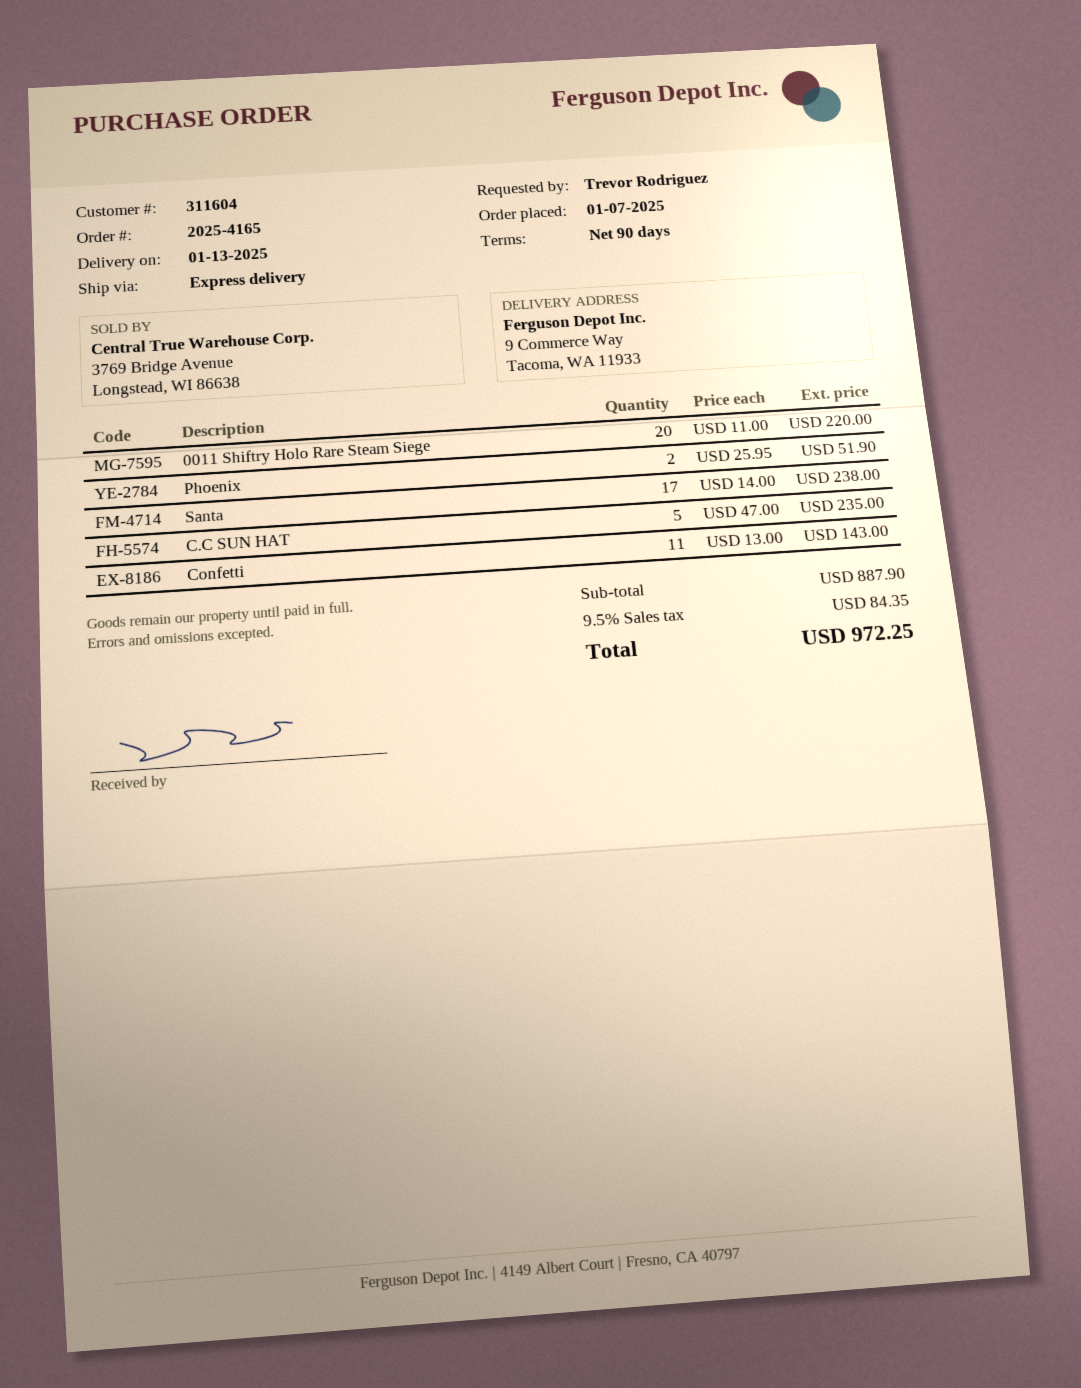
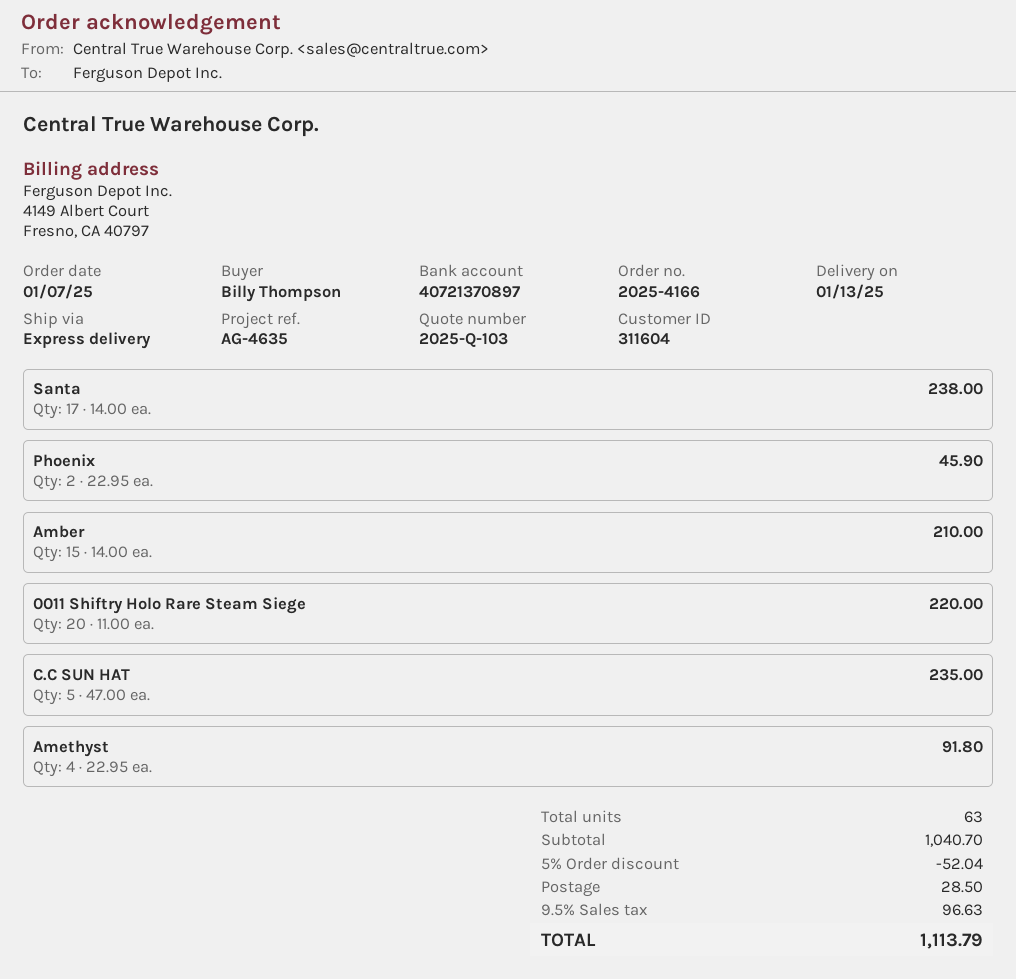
order number: 2025-4165 -> 2025-4166
ordered by: Trevor Rodriguez -> Billy Thompson
Phoenix: 2 x 25.95 = 51.90 -> 2 x 22.95 = 45.90
Confetti: 11 x 13.00 = 143.00 -> none
Amber: none -> 15 x 14.00 = 210.00
Amethyst: none -> 4 x 22.95 = 91.80
subtotal: 887.90 -> 1040.70
discount: none -> 5% = 52.04
shipping: none -> 28.50
tax: 9.5% = 84.35 -> 9.5% = 96.63
total: 972.25 -> 1113.79

